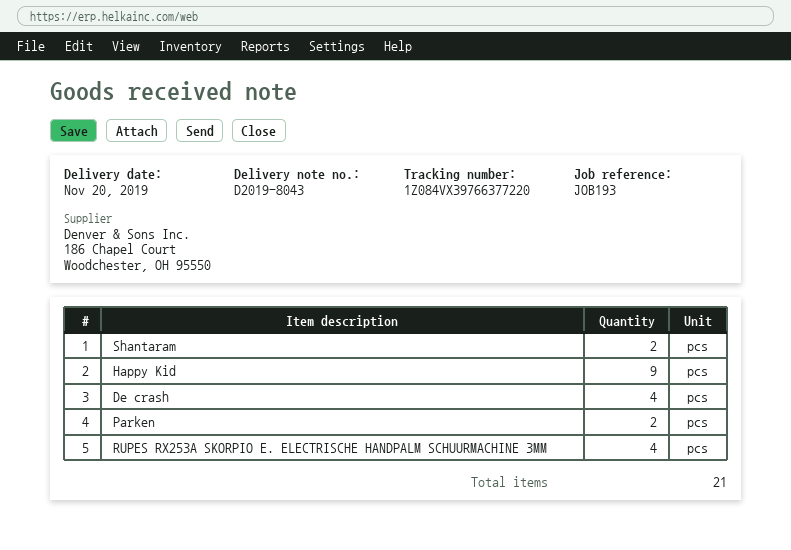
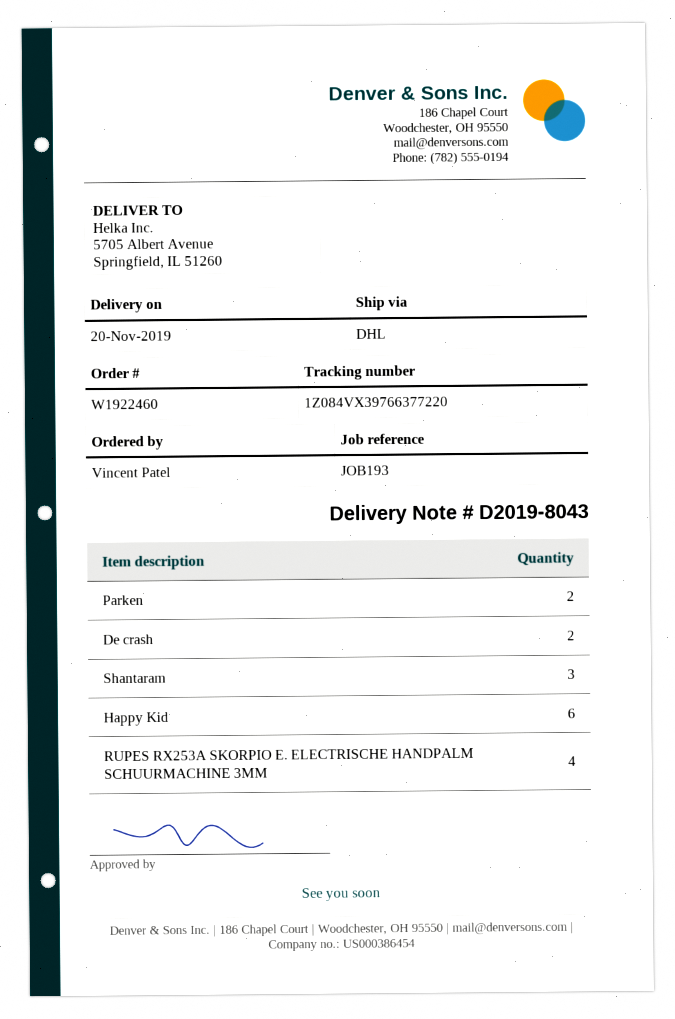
Shantaram: 2 -> 3
Happy Kid: 9 -> 6
De crash: 4 -> 2

